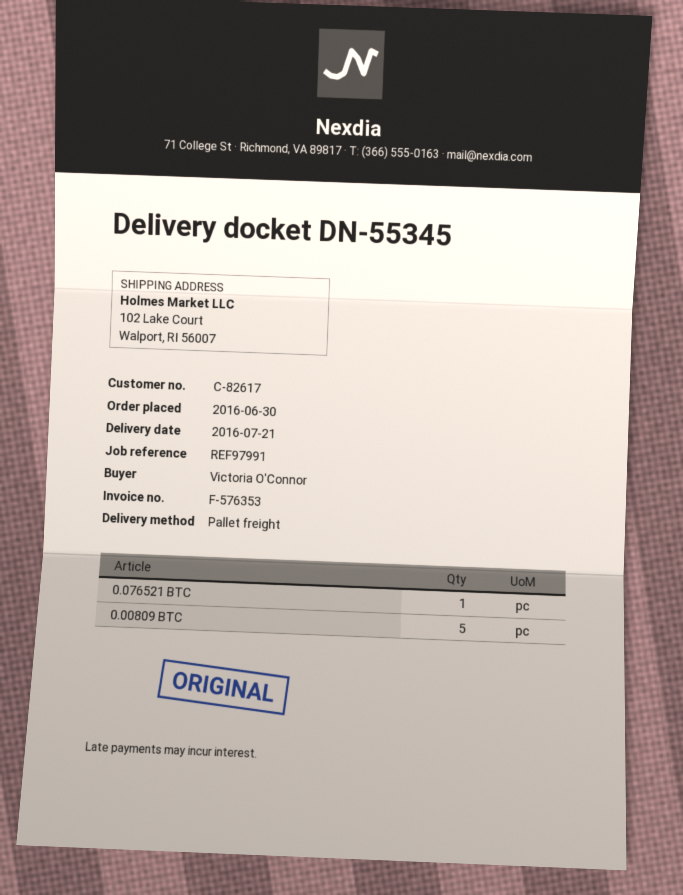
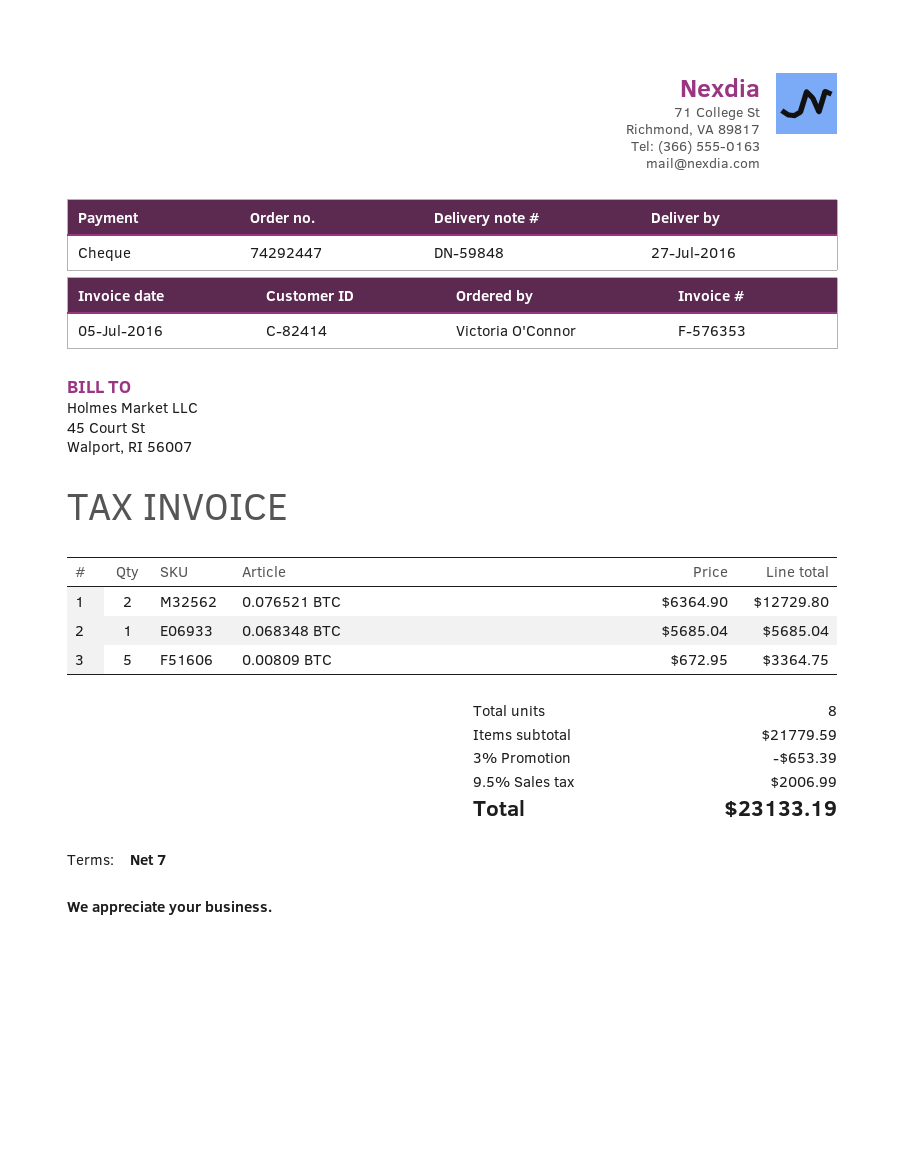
delivery note number: DN-55345 -> DN-59848
delivery date: 2016-07-21 -> 2016-07-27
customer number: C-82617 -> C-82414
0.076521 BTC: 1 -> 2
0.068348 BTC: none -> 1

